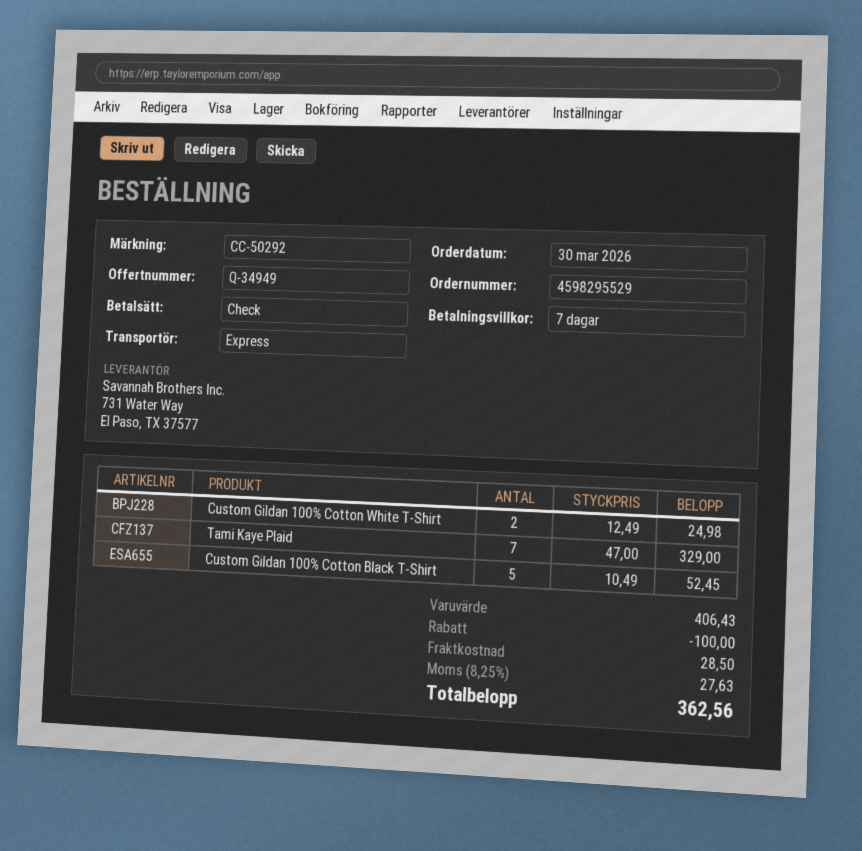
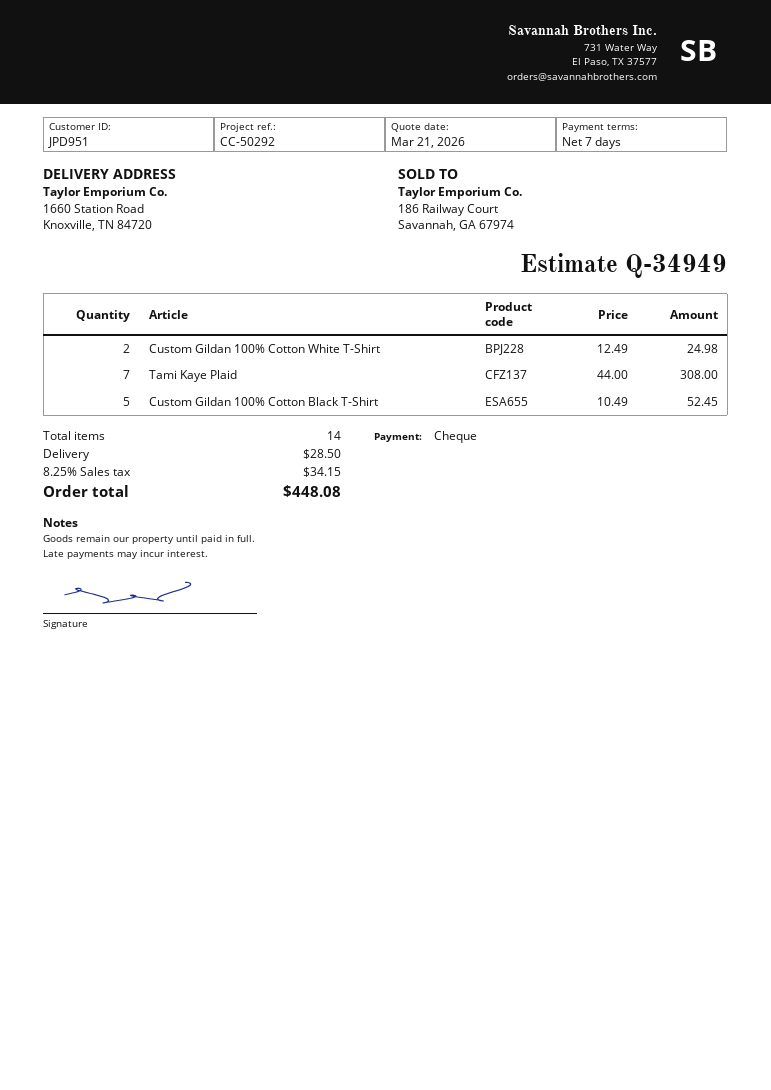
Tami Kaye Plaid: 7 x 47.00 = 329.00 -> 7 x 44.00 = 308.00
discount: 100.00 -> none
tax: 8.25% = 27.63 -> 8.25% = 34.15
total: 362.56 -> 448.08

